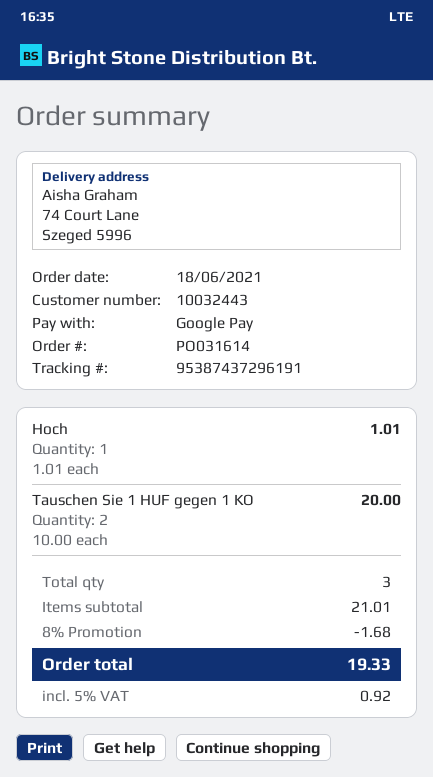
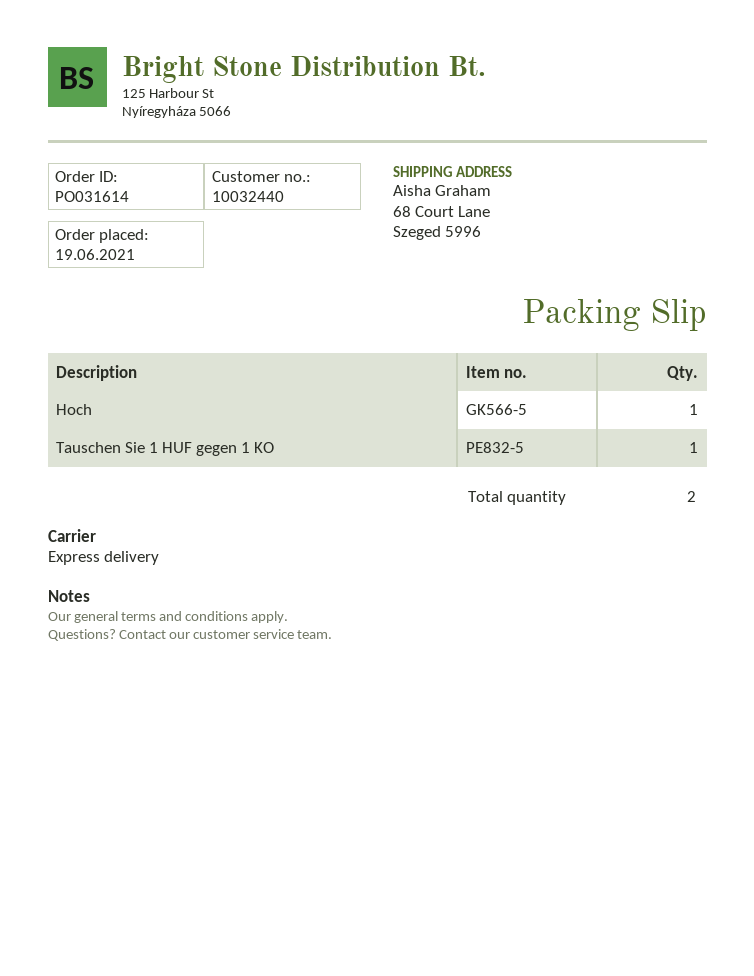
order date: 2021-06-18 -> 2021-06-19
customer number: 10032443 -> 10032440
ship to: 74 Court Lane, Szeged 5996 -> 68 Court Lane, Szeged 5996
Tauschen Sie 1 HUF gegen 1 KO: 2 -> 1
total quantity: 3 -> 2

